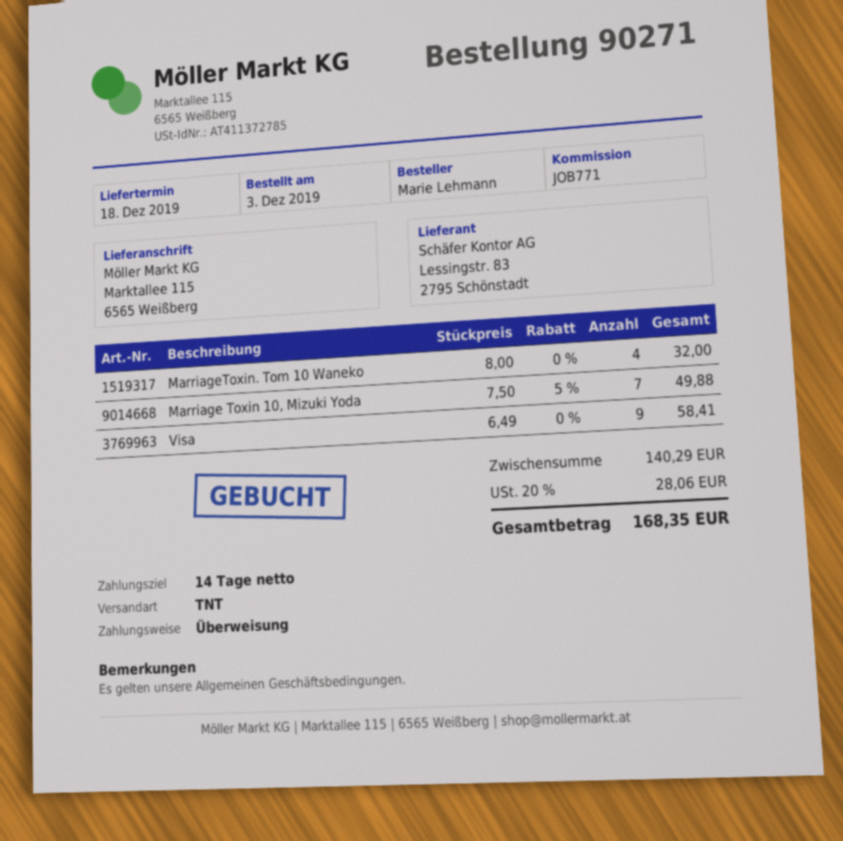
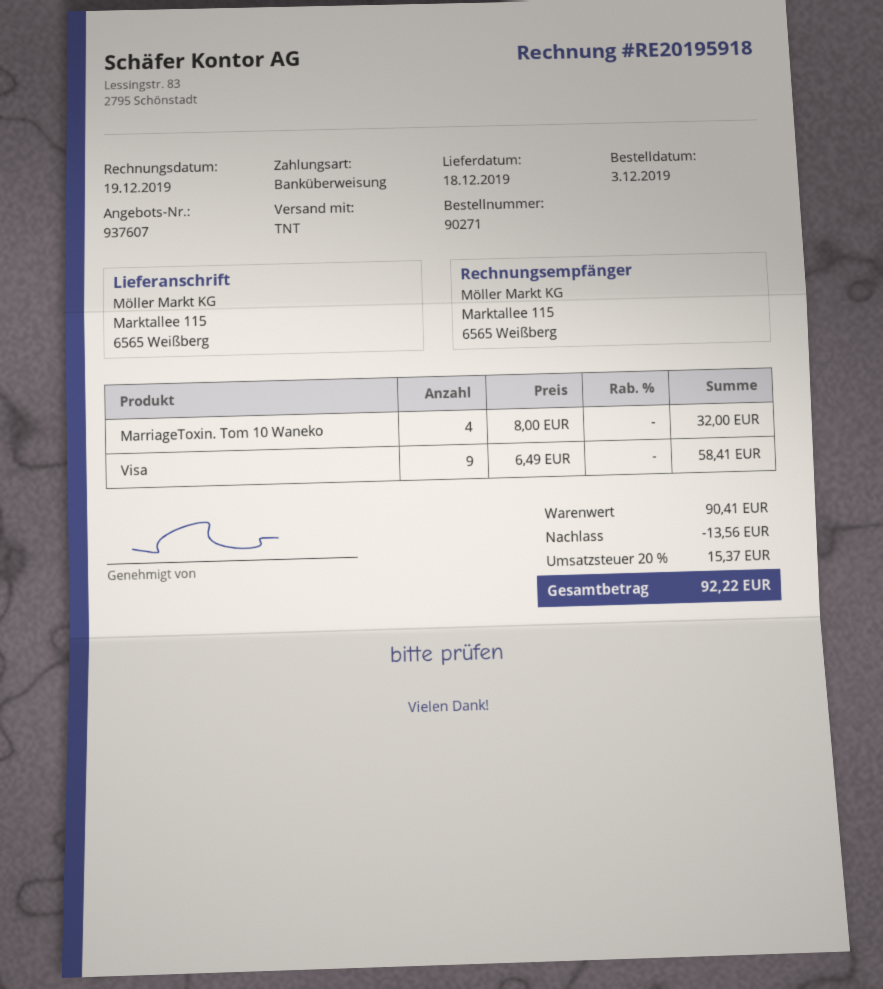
Marriage Toxin 10, Mizuki Yoda: 7 x 7.50 - 5% = 49.88 -> none
subtotal: 140.29 -> 90.41
discount: none -> 13.56
tax: 20% = 28.06 -> 20% = 15.37
total: 168.35 -> 92.22

